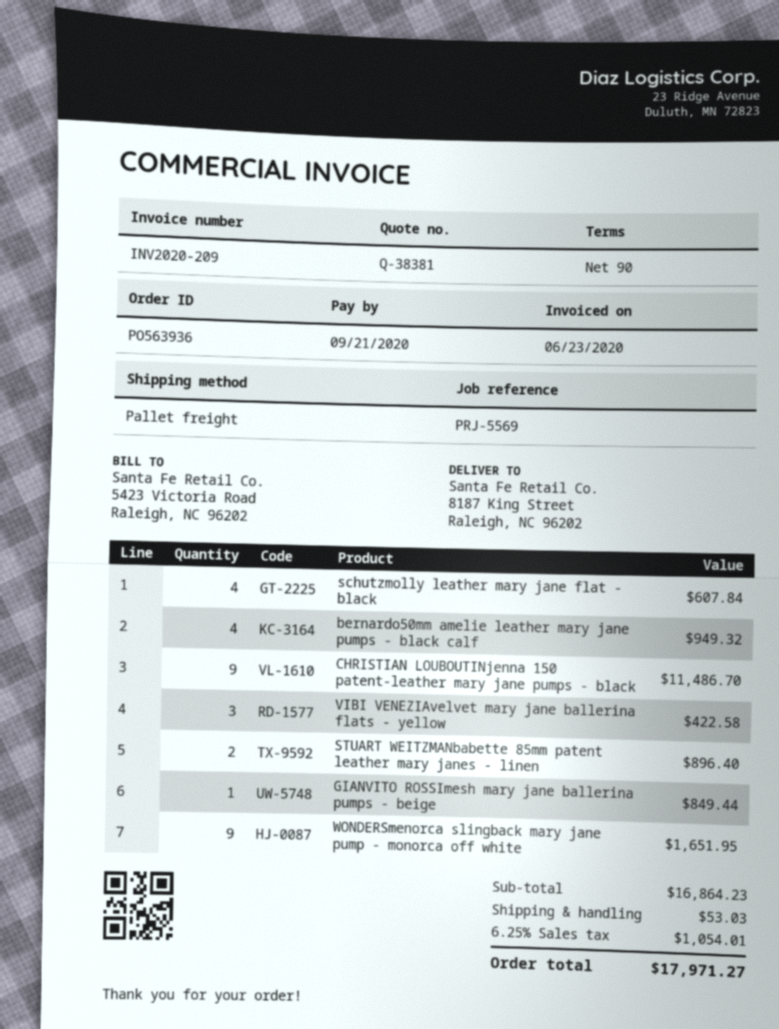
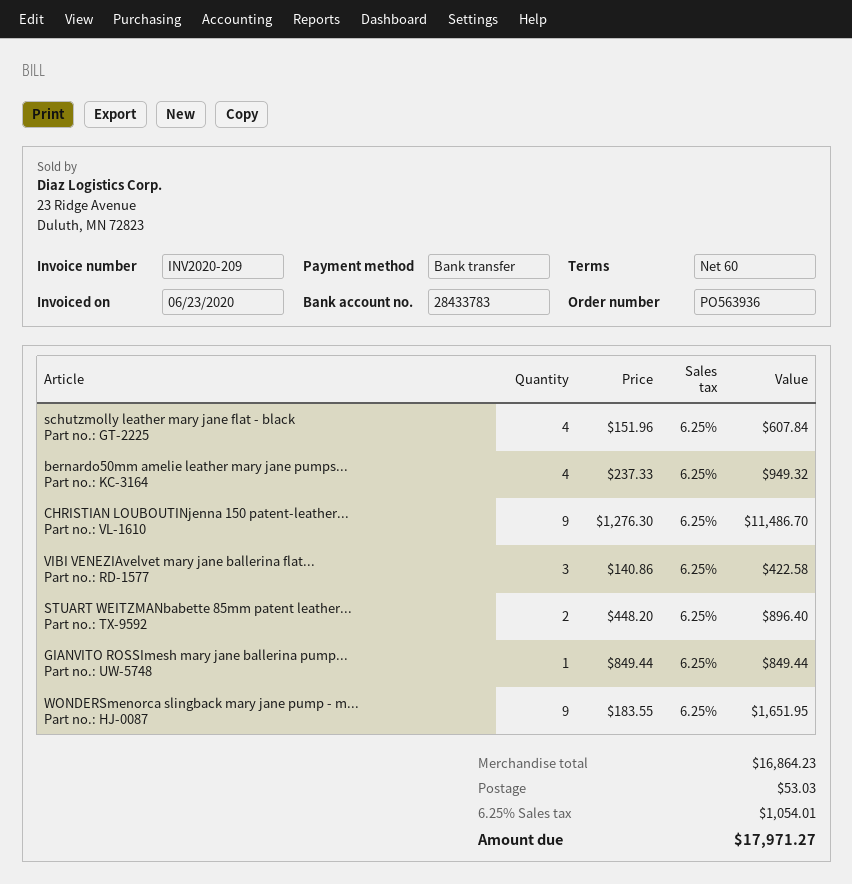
payment terms: 90 days -> 60 days

